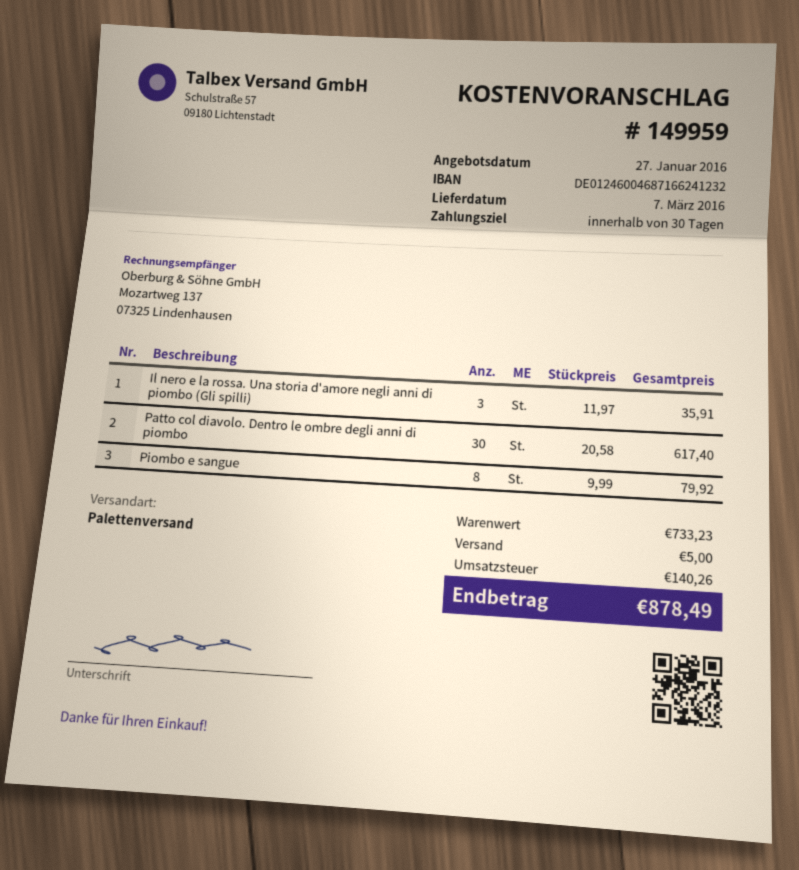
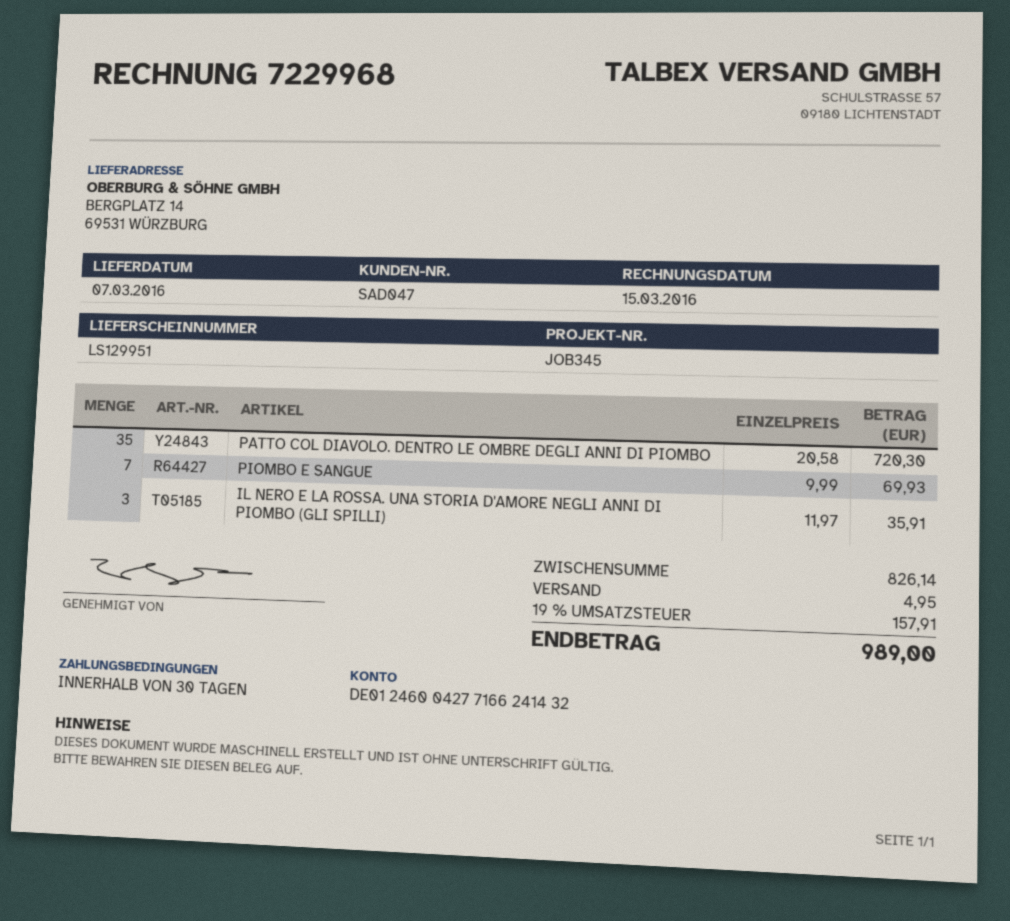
bank account: DE01246004687166241232 -> DE01246004277166241432
Patto col diavolo. Dentro le ombre degli anni di piombo: 30 x 20.58 = 617.40 -> 35 x 20.58 = 720.30
Piombo e sangue: 8 x 9.99 = 79.92 -> 7 x 9.99 = 69.93
subtotal: 733.23 -> 826.14
shipping: 5.00 -> 4.95
tax: 140.26 -> 157.91
total: 878.49 -> 989.00

